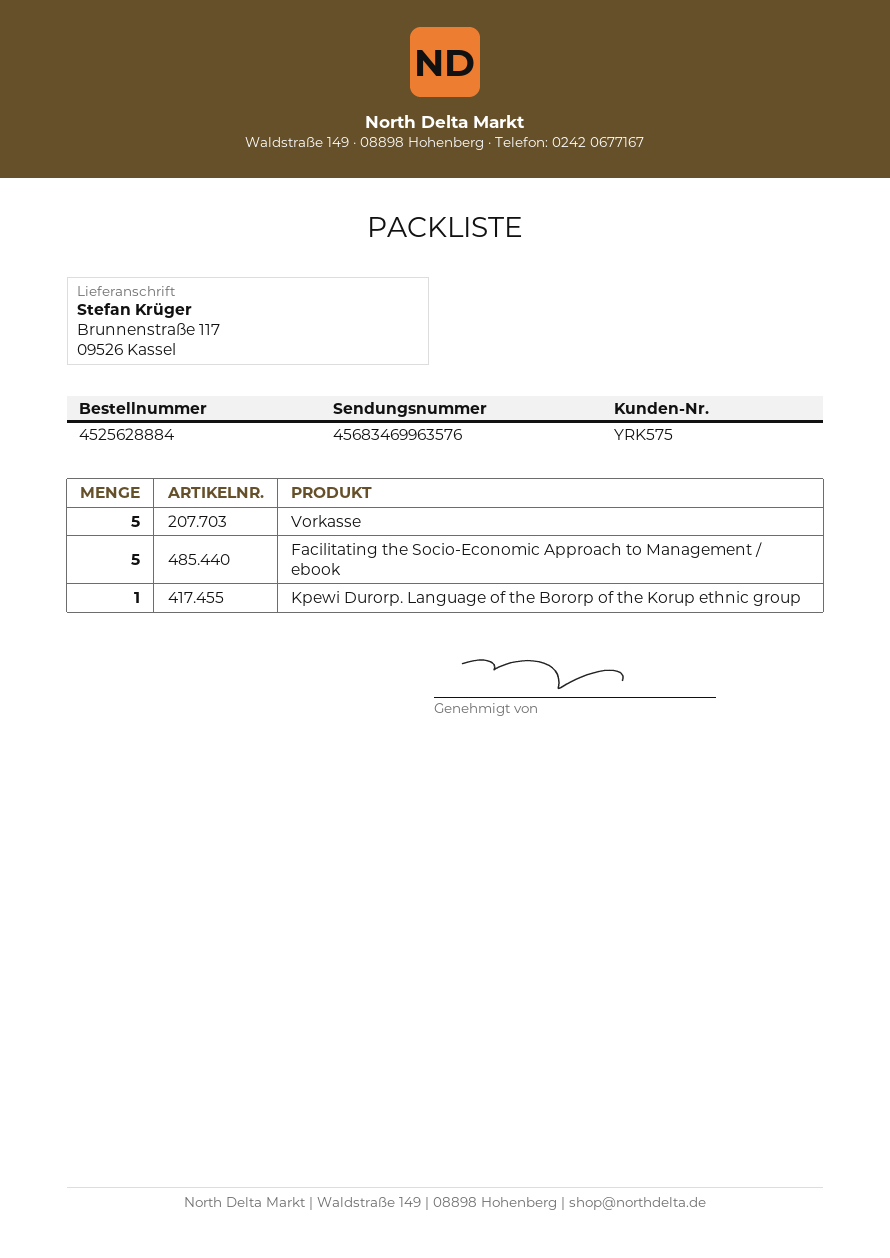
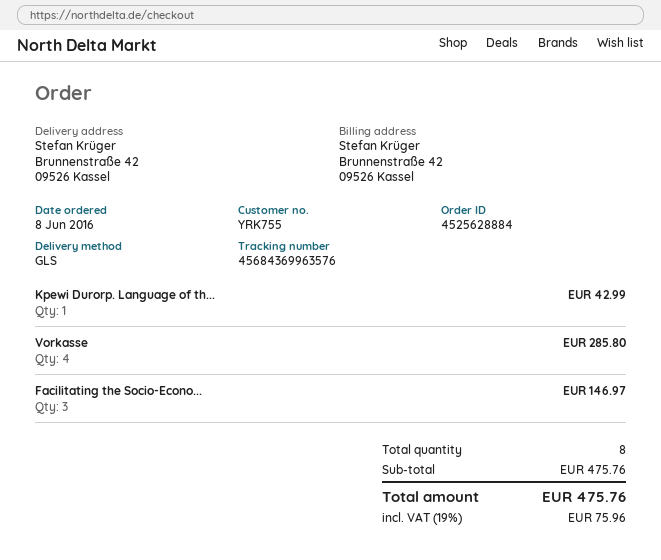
customer number: YRK575 -> YRK755
tracking number: 45683469963576 -> 45684369963576
ship to: Brunnenstraße 117, 09526 Kassel -> Brunnenstraße 42, 09526 Kassel
Vorkasse: 5 -> 4
Facilitating the Socio-Economic Approach to Management / ebook: 5 -> 3

